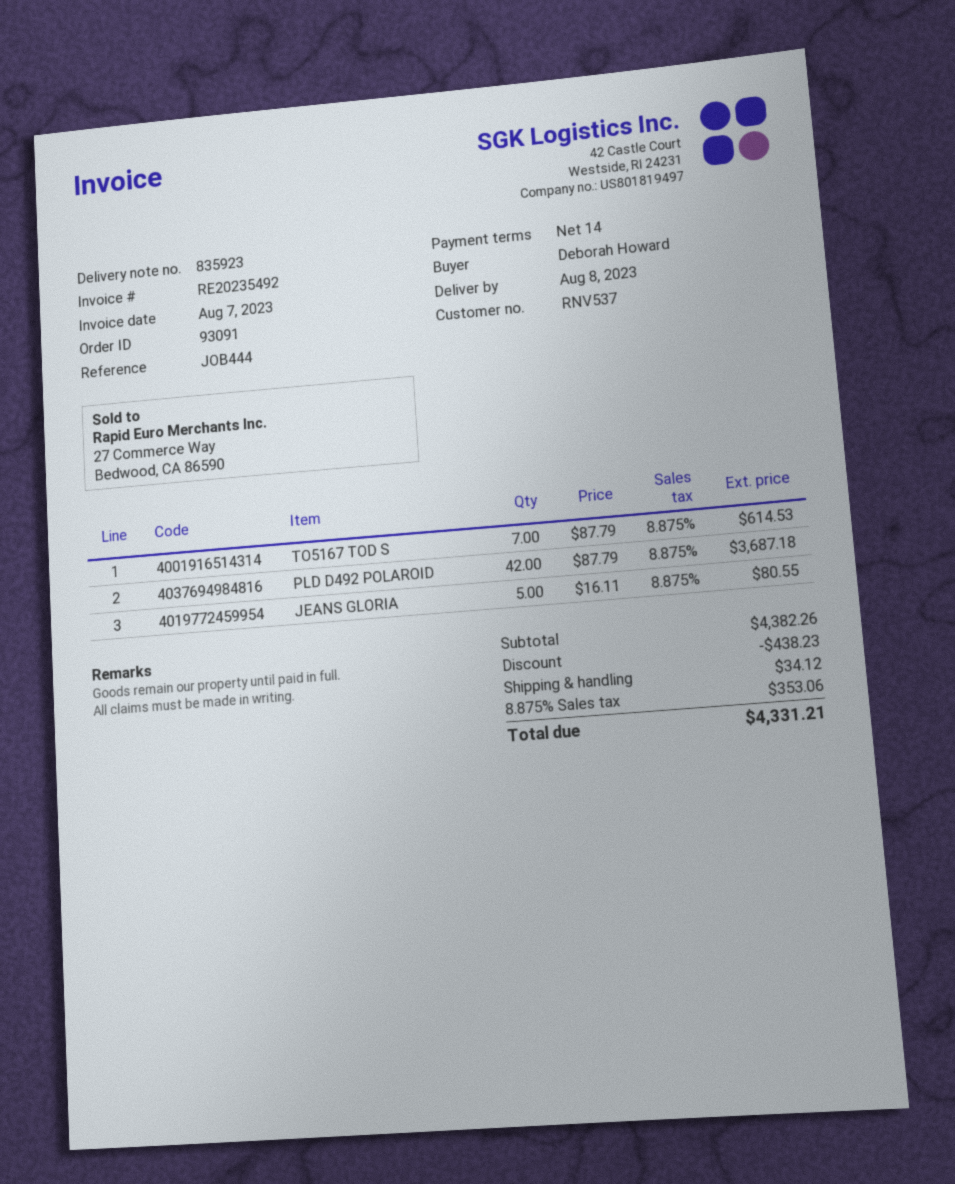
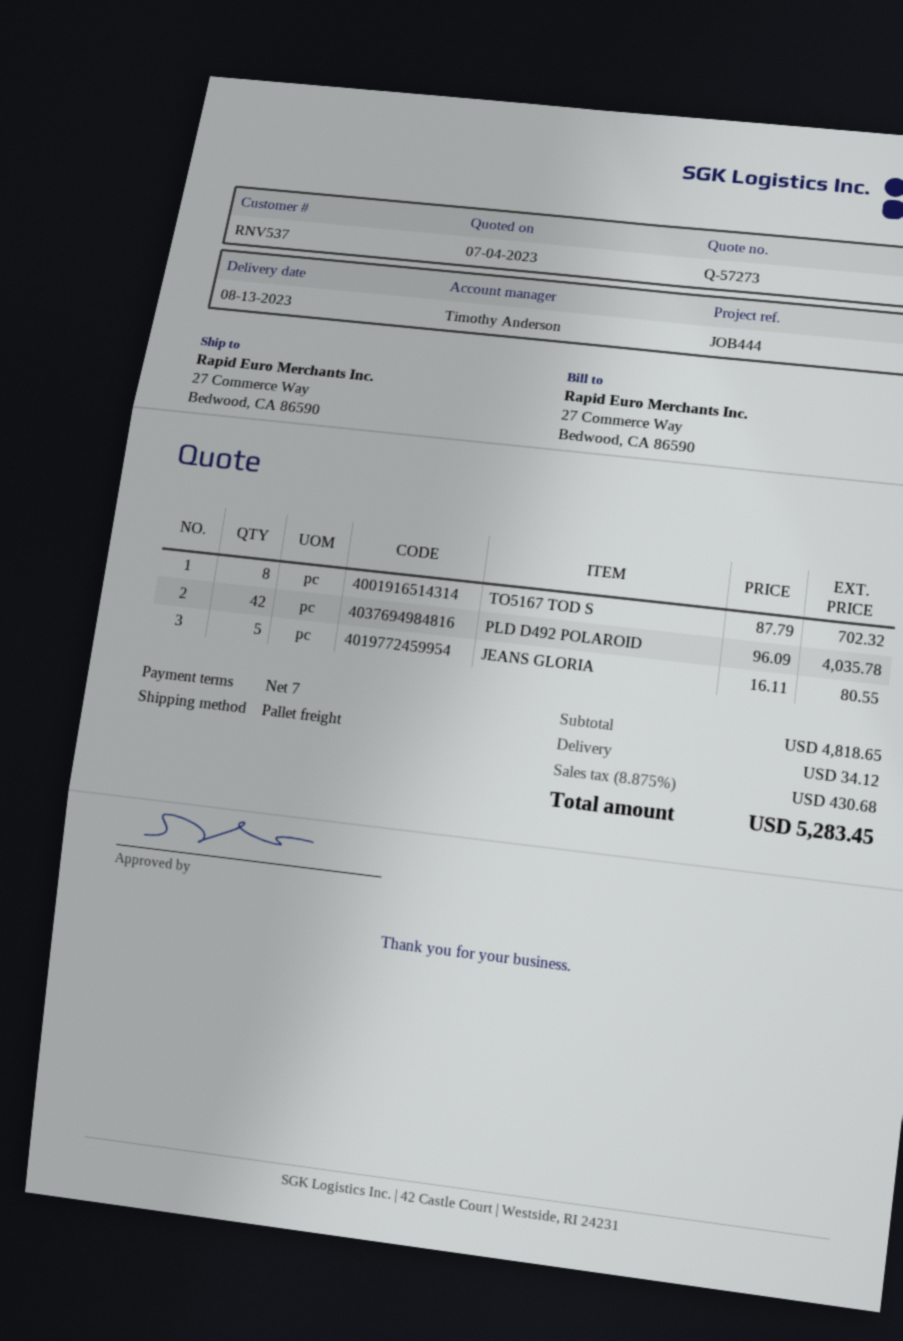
delivery date: 2023-08-08 -> 2023-08-13
payment terms: 14 days -> 7 days
TO5167 TOD S: 7 x 87.79 = 614.53 -> 8 x 87.79 = 702.32
PLD D492 POLAROID: 42 x 87.79 = 3687.18 -> 42 x 96.09 = 4035.78
subtotal: 4382.26 -> 4818.65
discount: 438.23 -> none
tax: 8.875% = 353.06 -> 8.875% = 430.68
total: 4331.21 -> 5283.45

